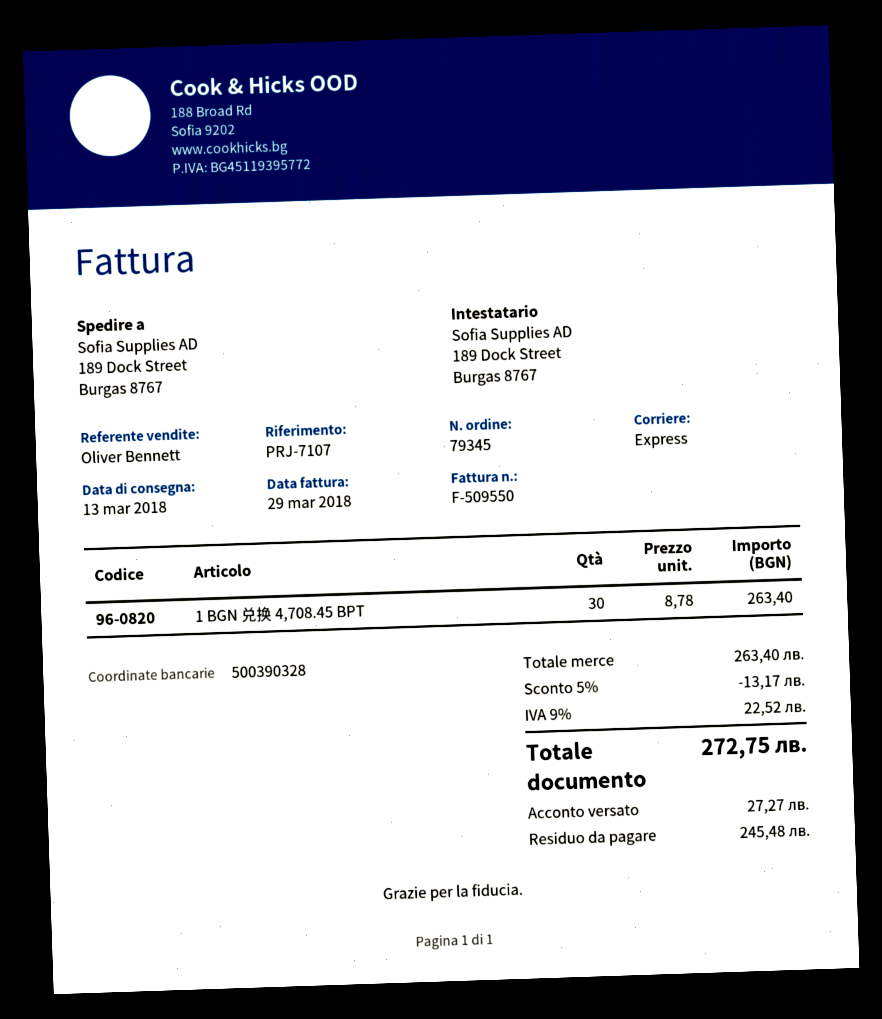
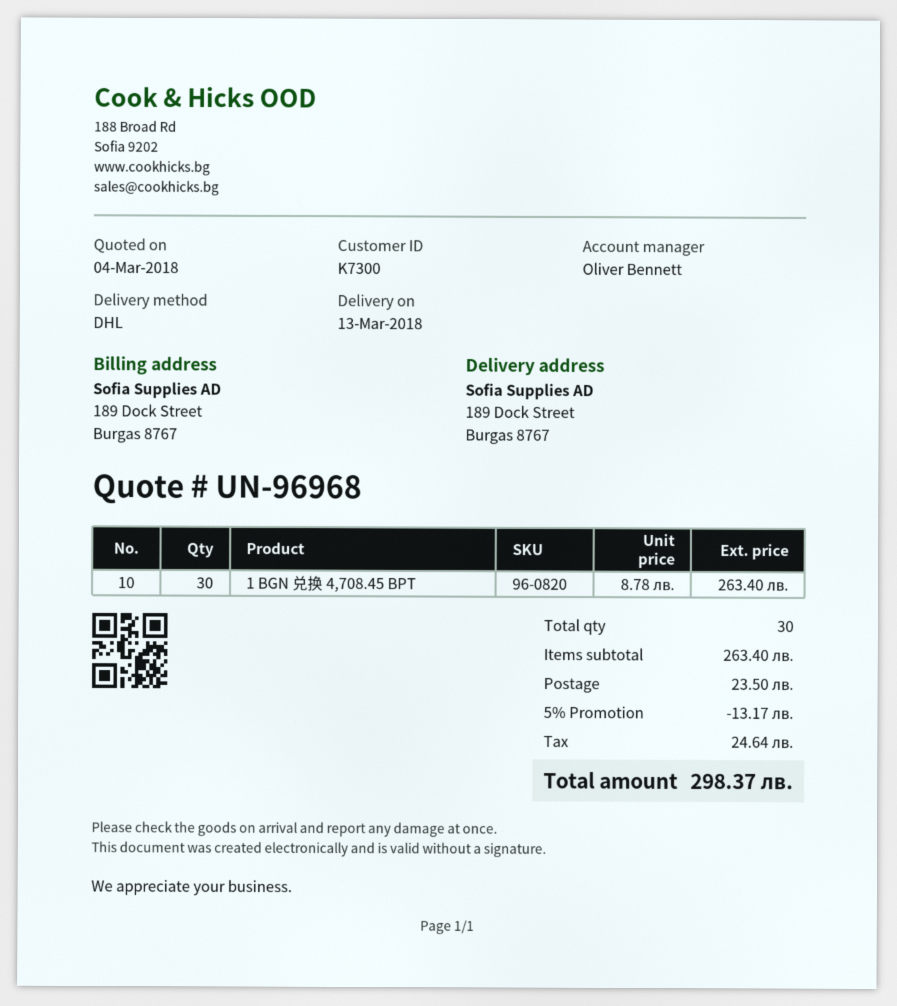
shipping method: express -> DHL
shipping: none -> 23.50
tax: 22.52 -> 24.64
total: 272.75 -> 298.37

